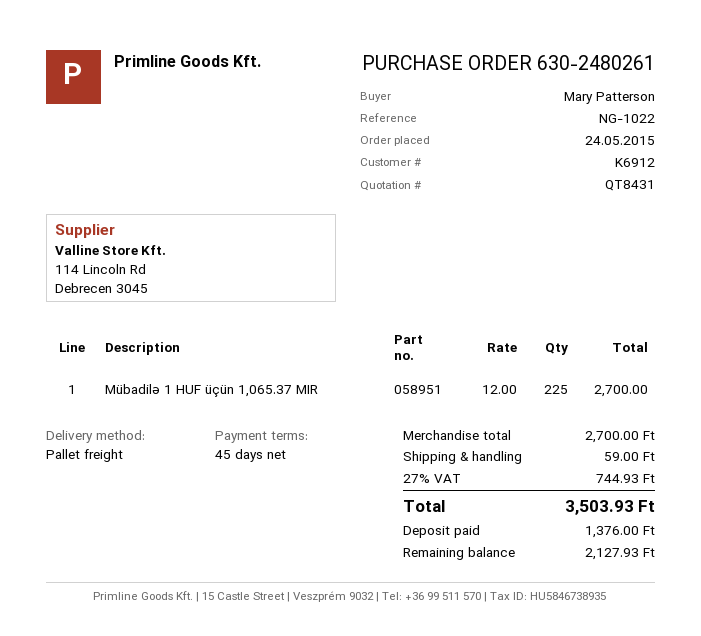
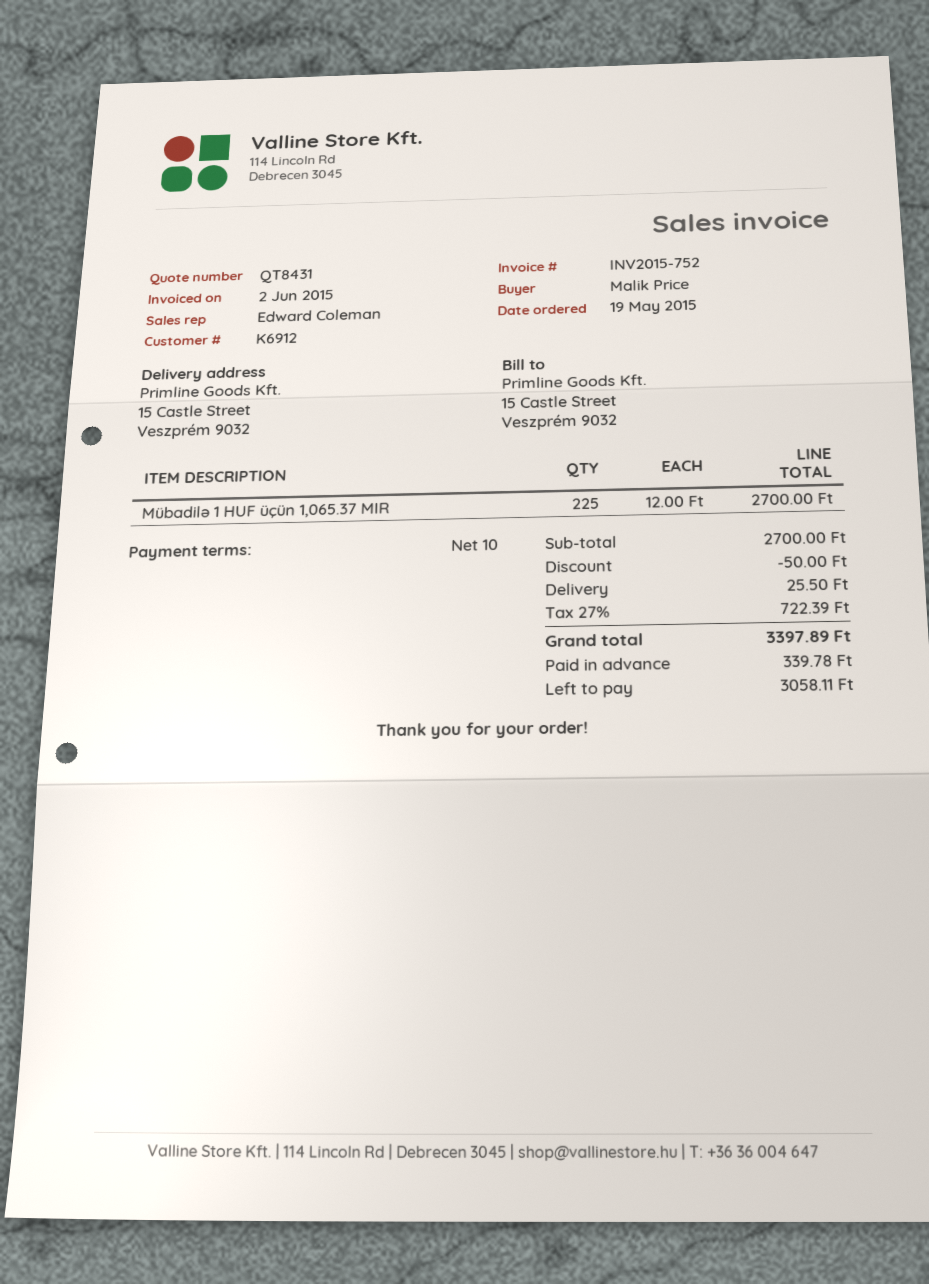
order date: 2015-05-24 -> 2015-05-19
payment terms: 45 days -> 10 days
ordered by: Mary Patterson -> Malik Price
discount: none -> 50.00
shipping: 59.00 -> 25.50
tax: 27% = 744.93 -> 27% = 722.39
total: 3503.93 -> 3397.89
deposit: 1376.00 -> 339.78
balance: 2127.93 -> 3058.11

